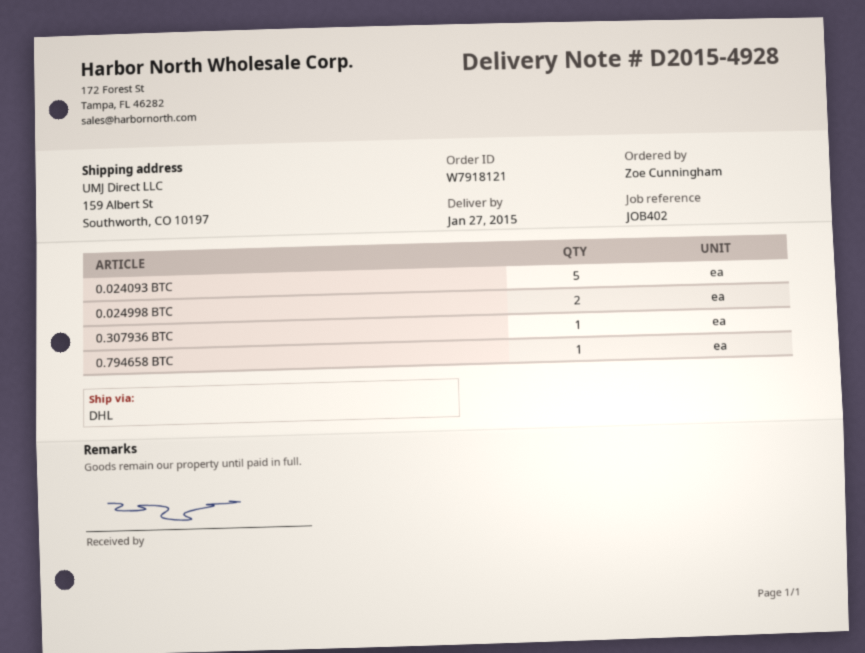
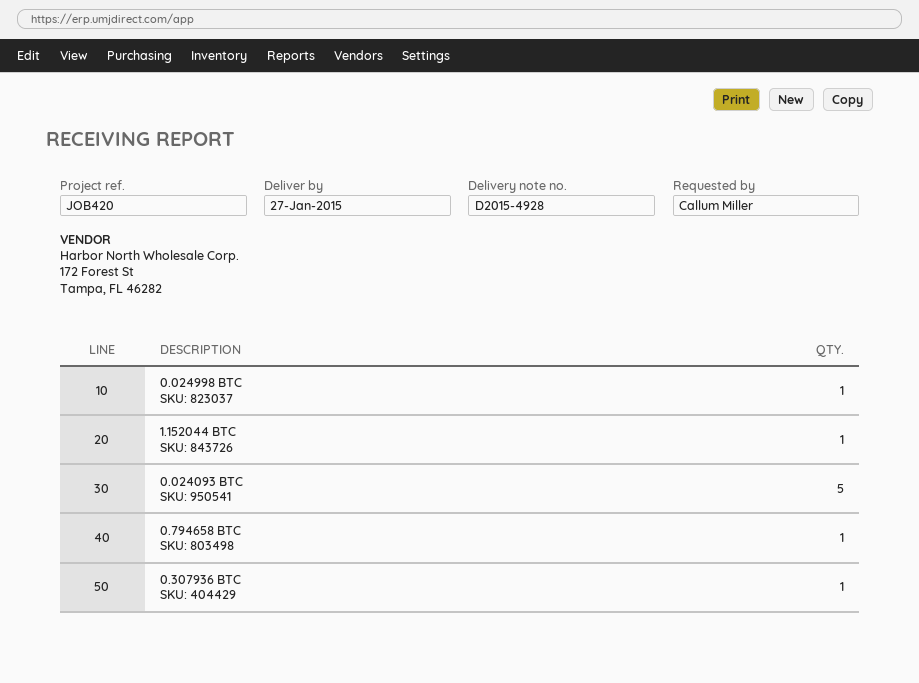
reference: JOB402 -> JOB420
ordered by: Zoe Cunningham -> Callum Miller
0.024998 BTC: 2 -> 1
1.152044 BTC: none -> 1

